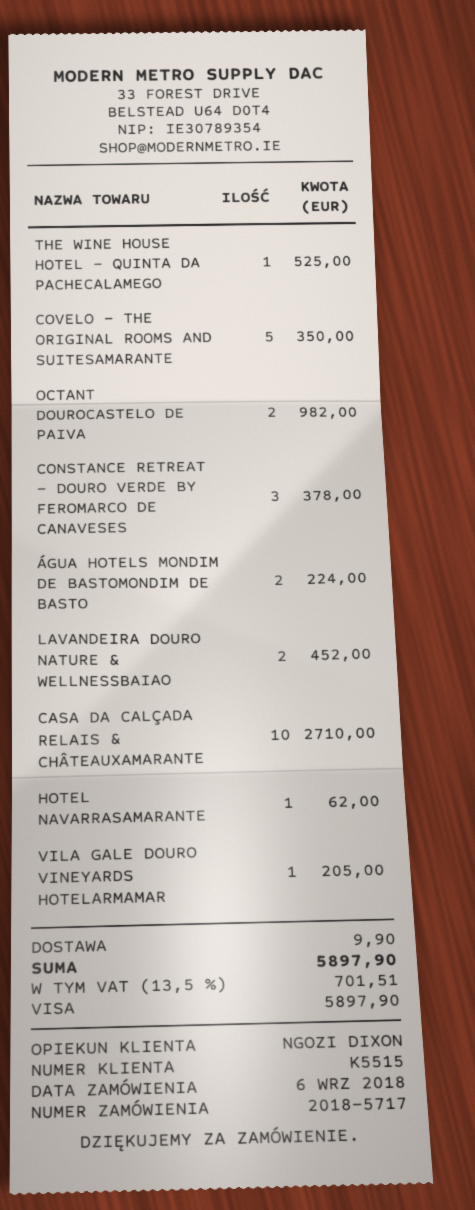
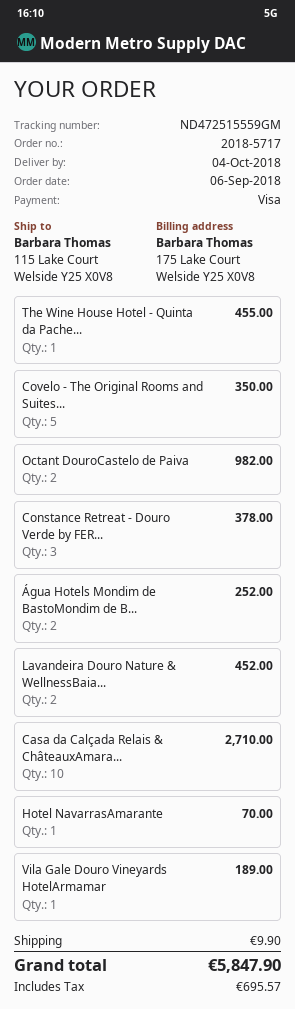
THE WINE HOUSE HOTEL - QUINTA DA PACHECALAMEGO: 1 for 525.00 -> 1 for 455.00
ÁGUA HOTELS MONDIM DE BASTOMONDIM DE BASTO: 2 for 224.00 -> 2 for 252.00
HOTEL NAVARRASAMARANTE: 1 for 62.00 -> 1 for 70.00
VILA GALE DOURO VINEYARDS HOTELARMAMAR: 1 for 205.00 -> 1 for 189.00
tax: 701.51 -> 695.57
total: 5897.90 -> 5847.90

